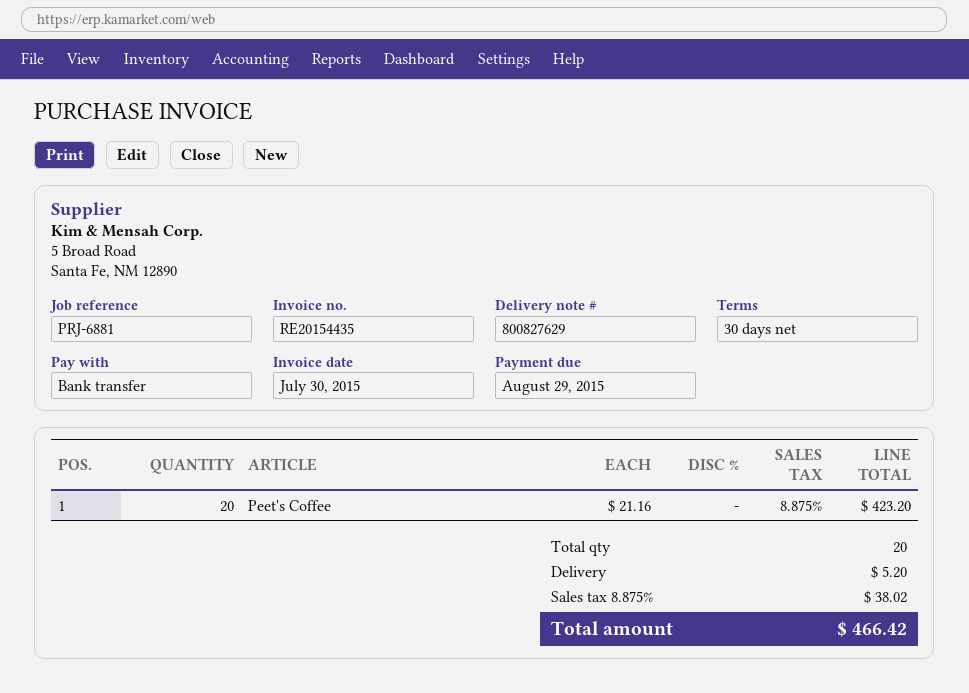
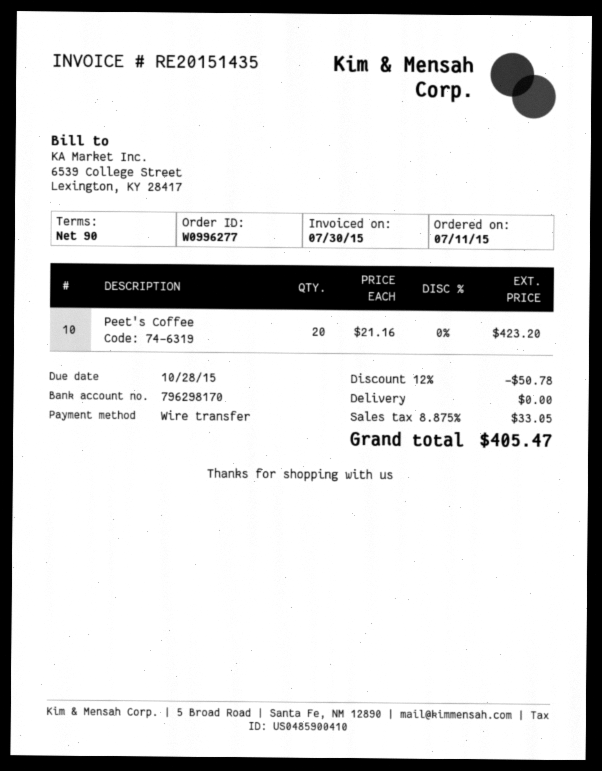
invoice number: RE20154435 -> RE20151435
payment terms: 30 days -> 90 days
due date: 2015-08-29 -> 2015-10-28
discount: none -> 12% = 50.78
shipping: 5.20 -> 0.00
tax: 8.875% = 38.02 -> 8.875% = 33.05
total: 466.42 -> 405.47

